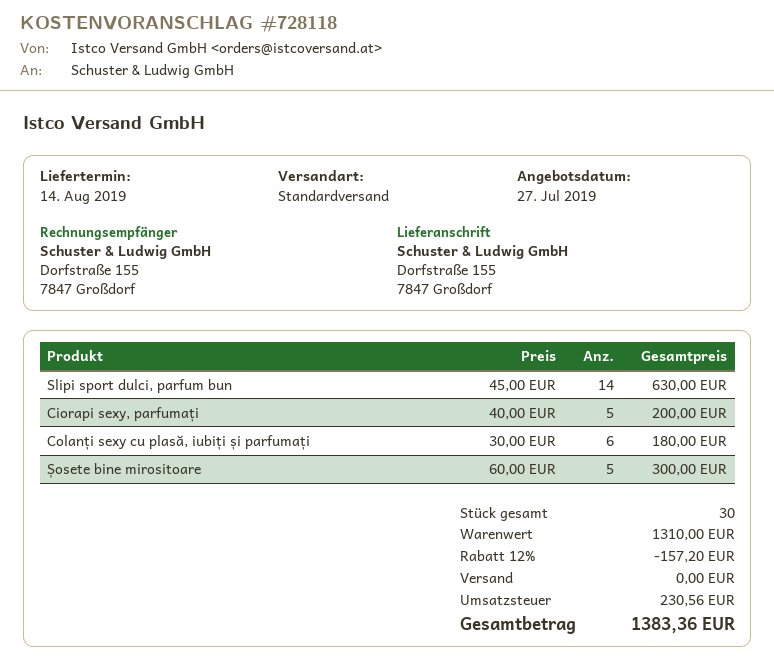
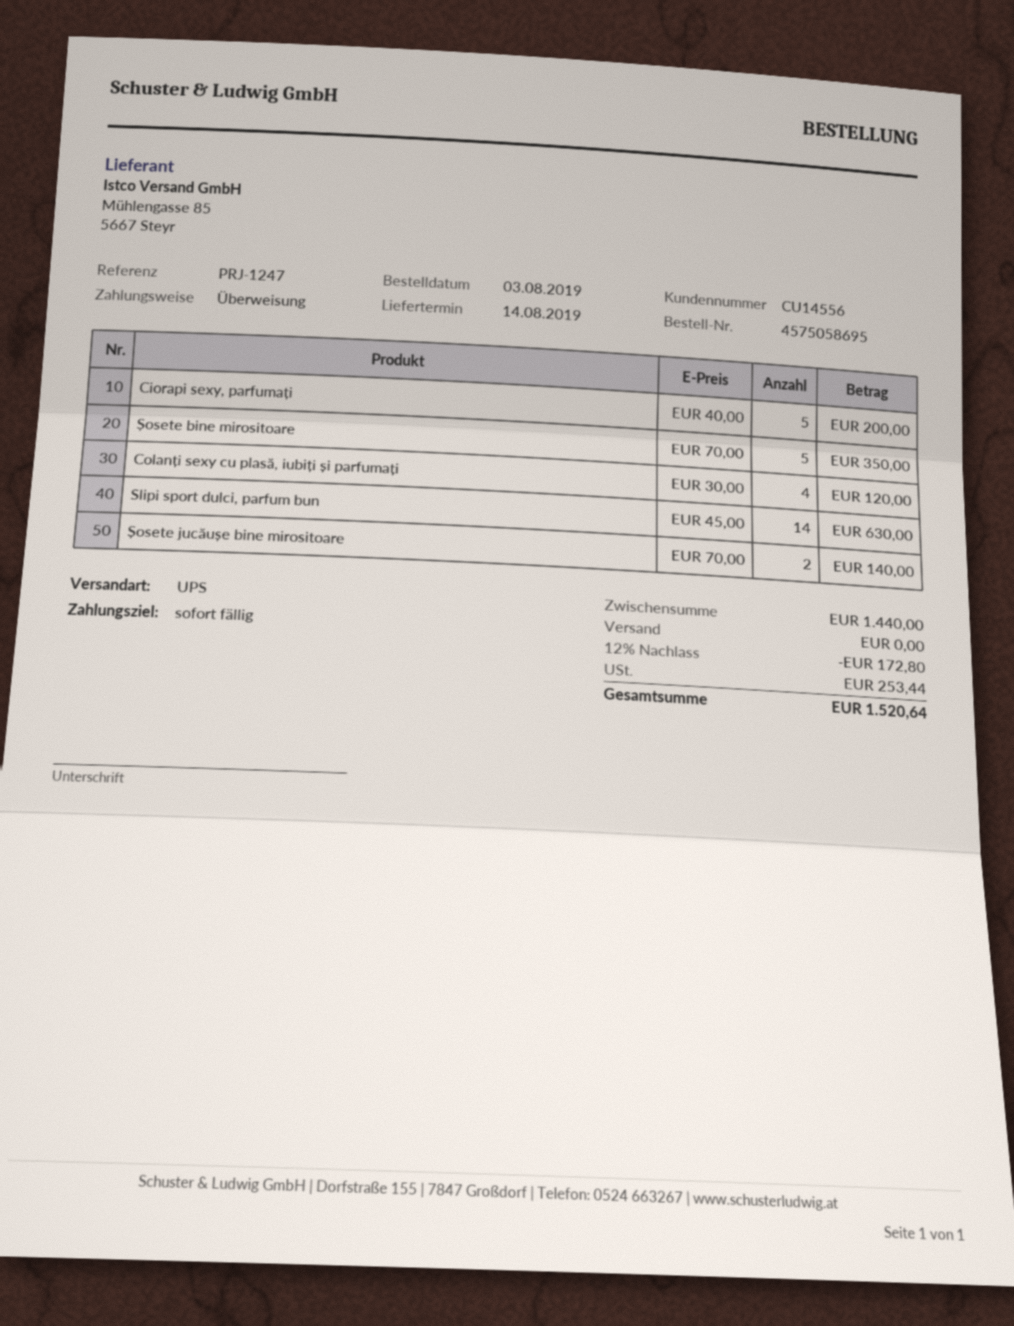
shipping method: standard -> UPS
Colanți sexy cu plasă, iubiți și parfumați: 6 x 30.00 = 180.00 -> 4 x 30.00 = 120.00
Șosete bine mirositoare: 5 x 60.00 = 300.00 -> 5 x 70.00 = 350.00
Șosete jucăușe bine mirositoare: none -> 2 x 70.00 = 140.00
subtotal: 1310.00 -> 1440.00
discount: 12% = 157.20 -> 12% = 172.80
tax: 230.56 -> 253.44
total: 1383.36 -> 1520.64

